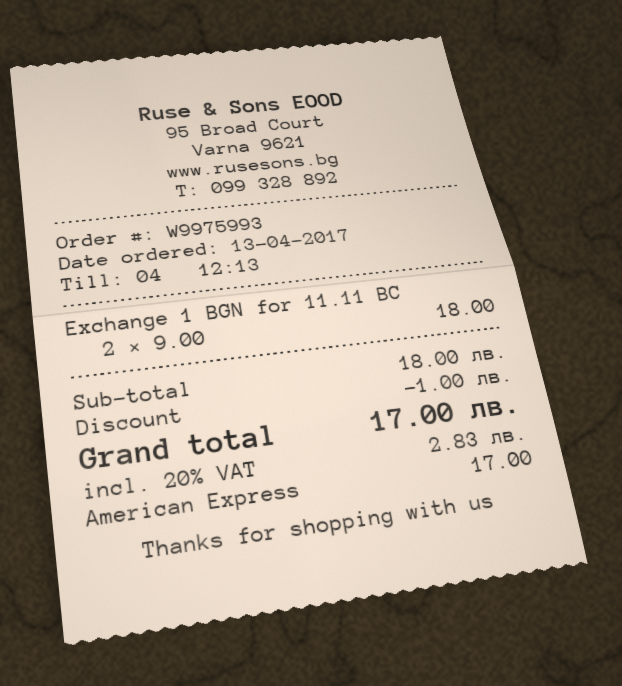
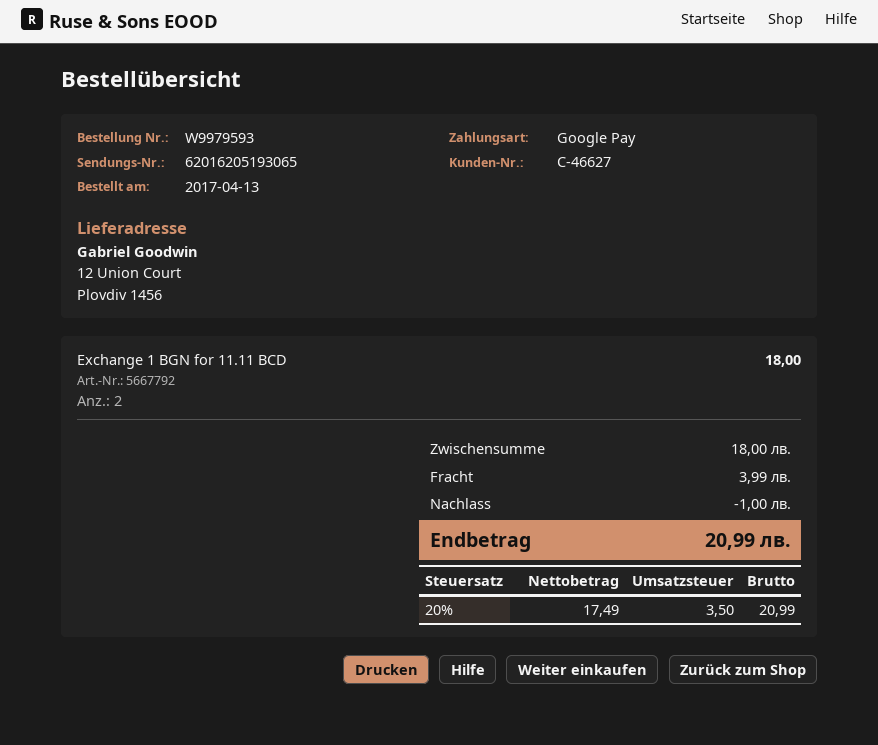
order number: W9975993 -> W9979593
payment method: American Express -> Google Pay
shipping: none -> 3.99
tax: 20% = 2.83 -> 20% = 3.50
total: 17.00 -> 20.99

